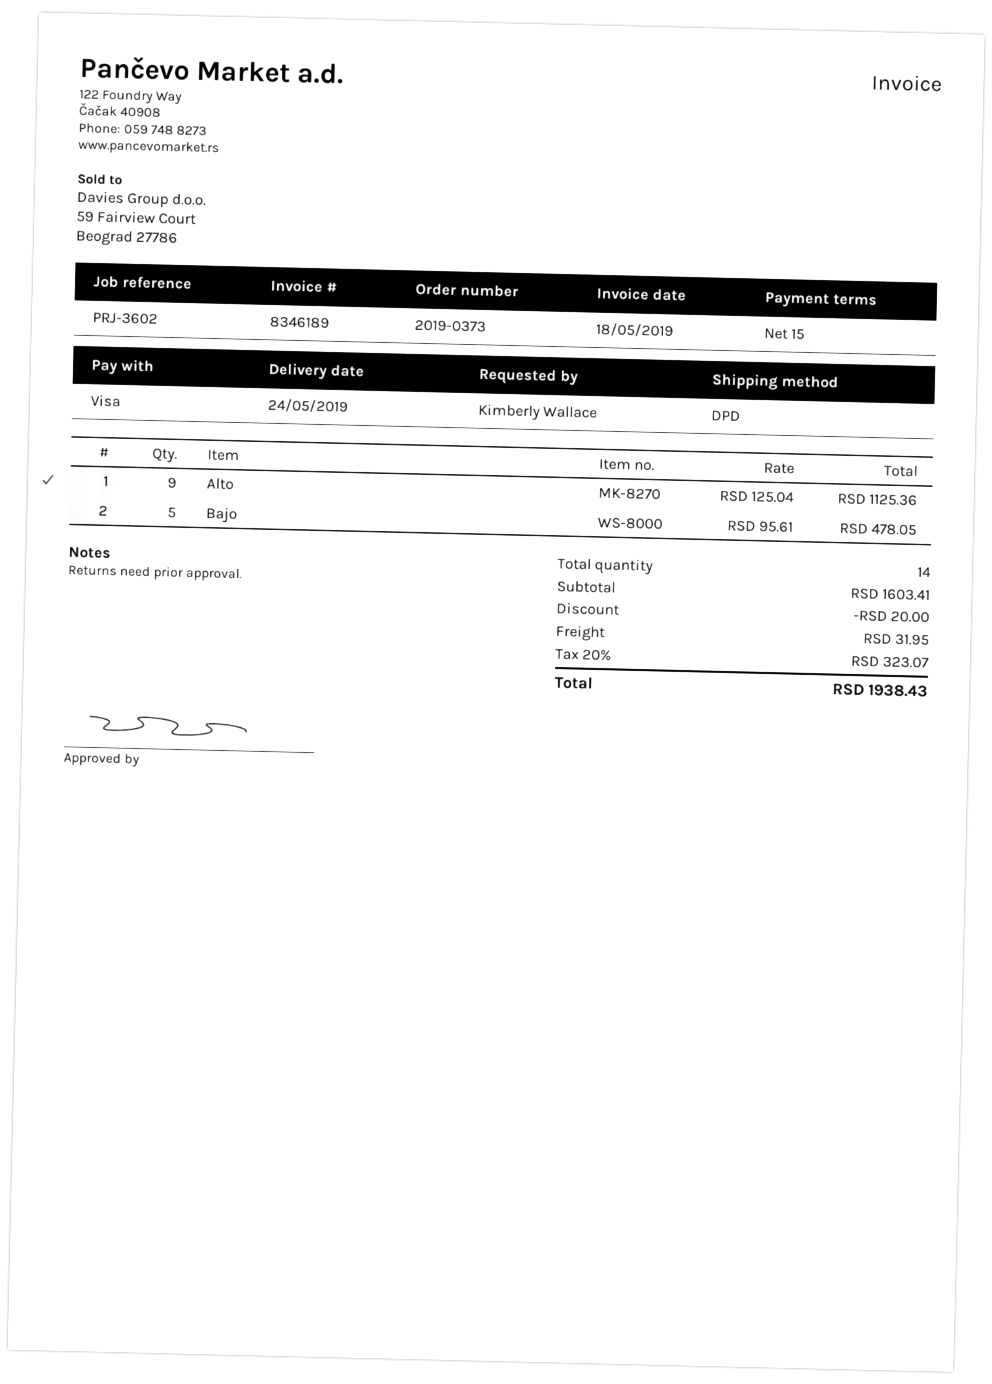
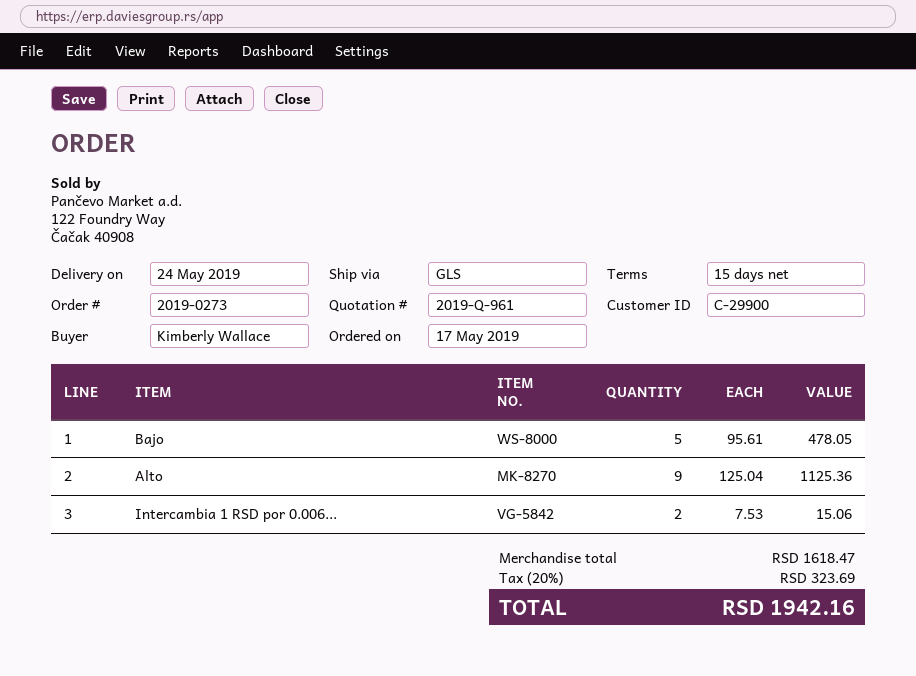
order number: 2019-0373 -> 2019-0273
shipping method: DPD -> GLS
Intercambia 1 RSD por 0.006...: none -> 2 x 7.53 = 15.06
subtotal: 1603.41 -> 1618.47
discount: 20.00 -> none
shipping: 31.95 -> none
tax: 20% = 323.07 -> 20% = 323.69
total: 1938.43 -> 1942.16

